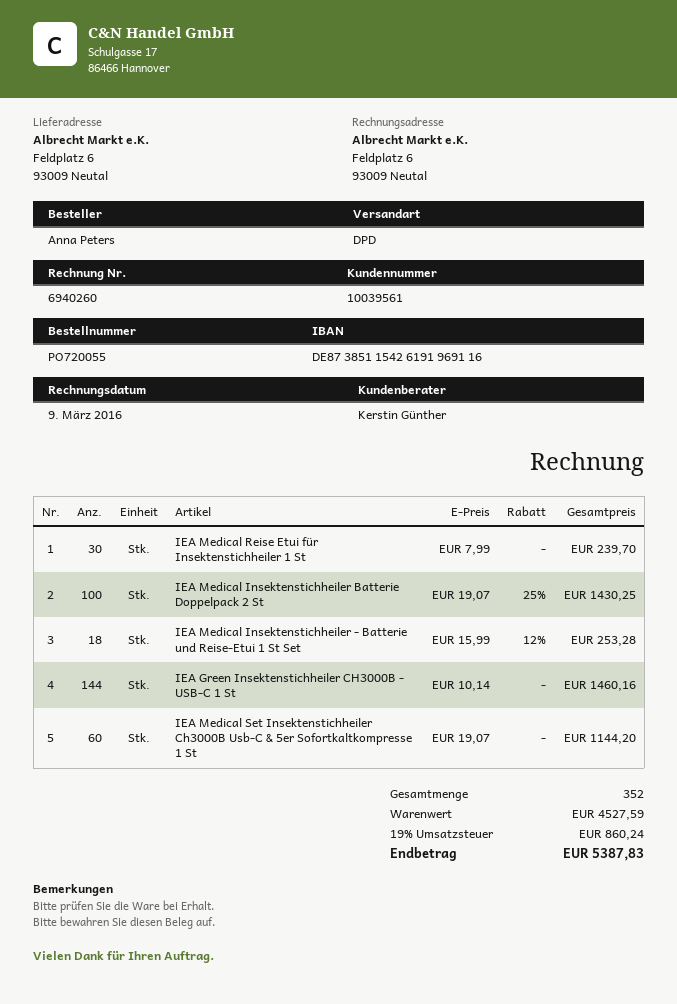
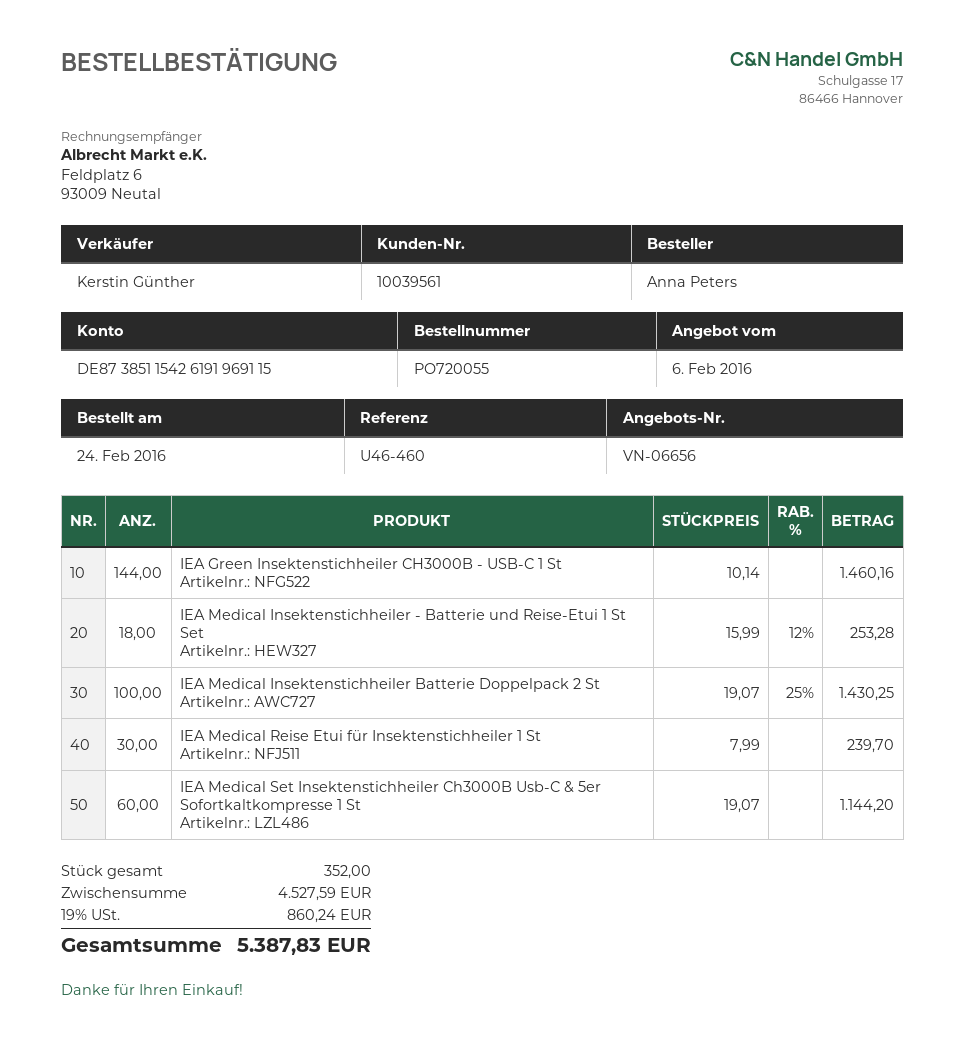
bank account: DE87385115426191969116 -> DE87385115426191969115

